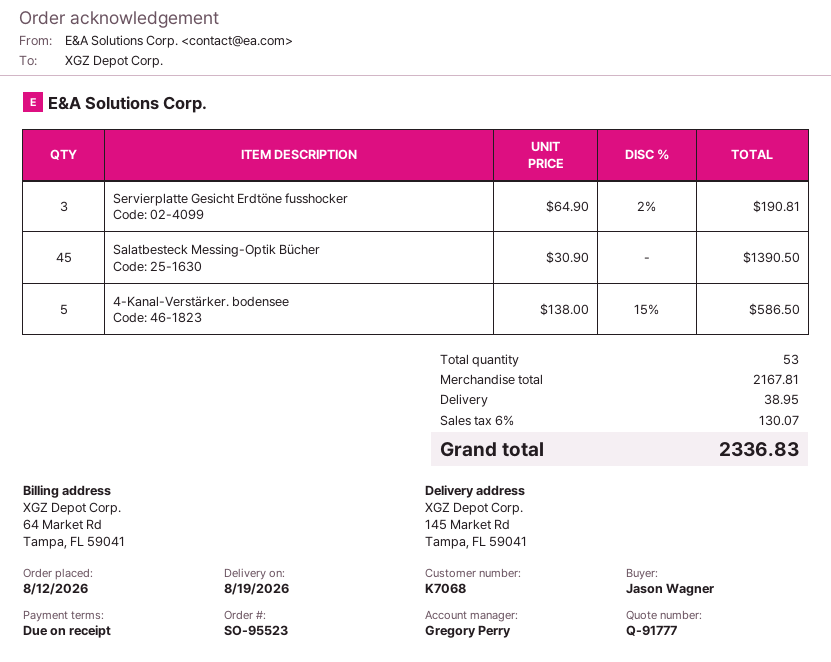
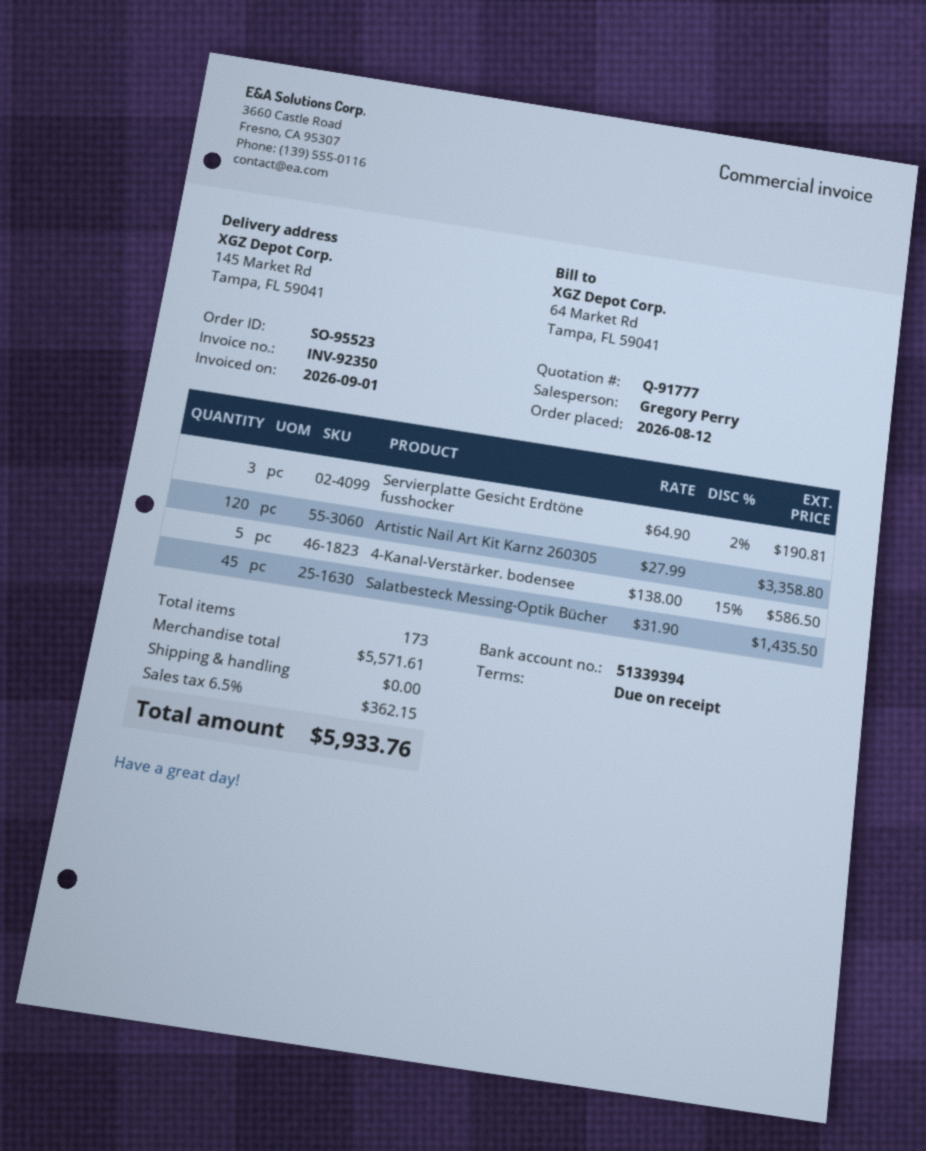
Salatbesteck Messing-Optik Bücher: 45 x 30.90 = 1390.50 -> 45 x 31.90 = 1435.50
Artistic Nail Art Kit Karnz 260305: none -> 120 x 27.99 = 3358.80
total quantity: 53 -> 173
subtotal: 2167.81 -> 5571.61
shipping: 38.95 -> 0.00
tax: 6% = 130.07 -> 6.5% = 362.15
total: 2336.83 -> 5933.76

